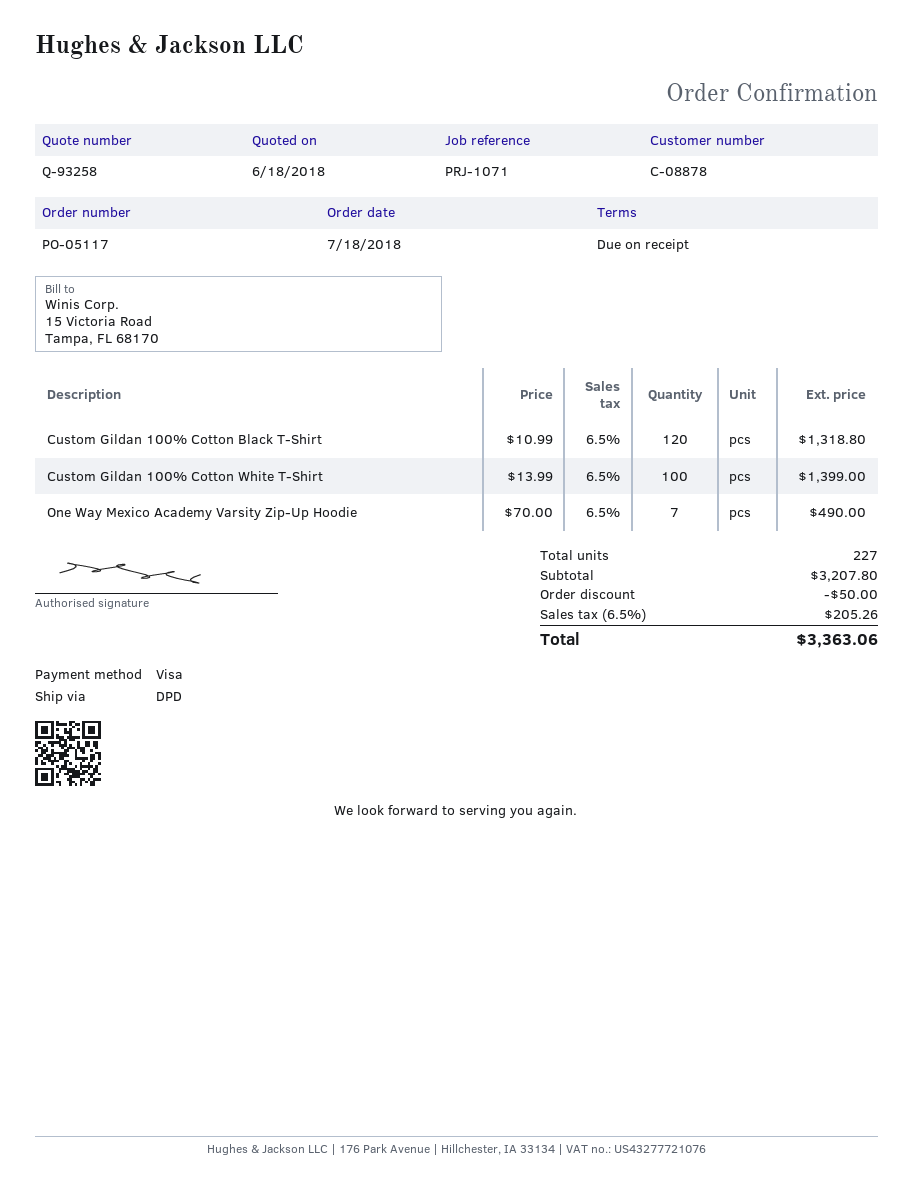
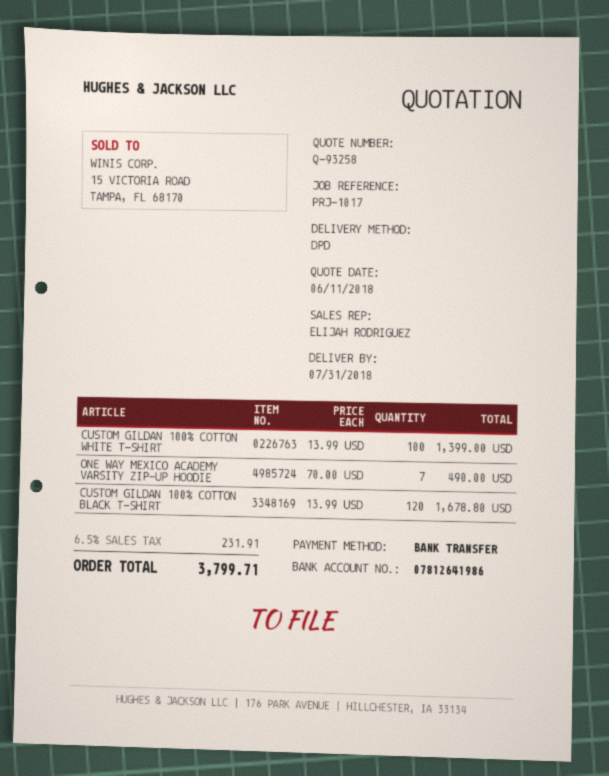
quote date: 2018-06-18 -> 2018-06-11
reference: PRJ-1071 -> PRJ-1017
payment method: Visa -> bank transfer
Custom Gildan 100% Cotton Black T-Shirt: 120 x 10.99 = 1318.80 -> 120 x 13.99 = 1678.80
discount: 50.00 -> none
tax: 6.5% = 205.26 -> 6.5% = 231.91
total: 3363.06 -> 3799.71

